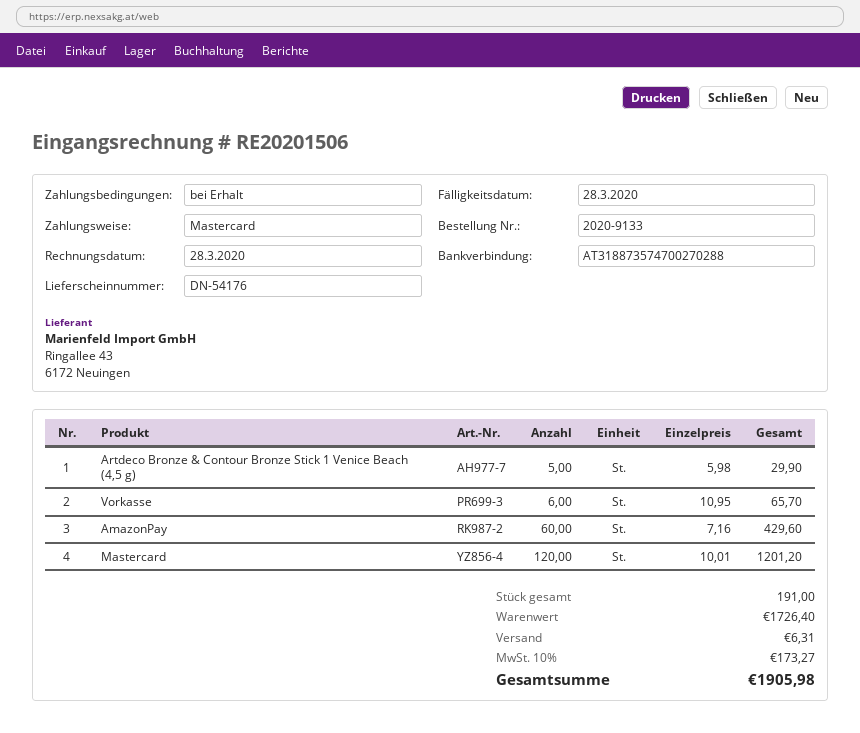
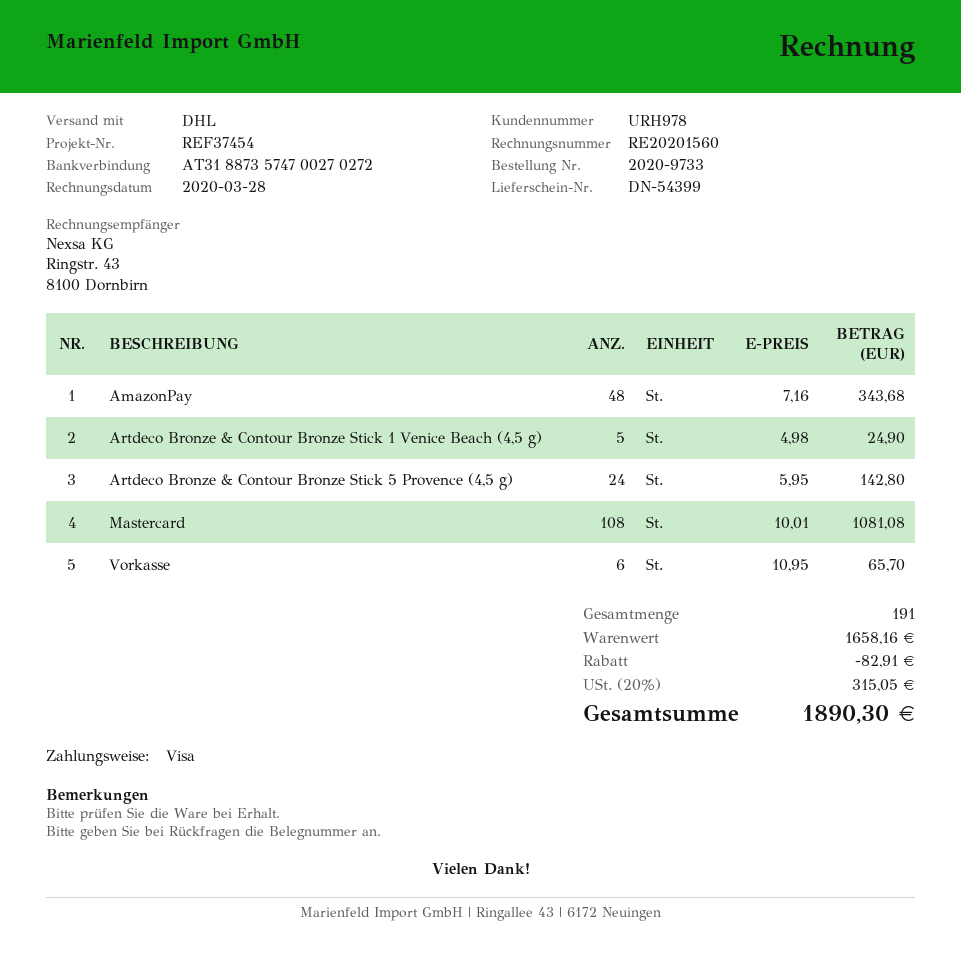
order number: 2020-9133 -> 2020-9733
delivery note number: DN-54176 -> DN-54399
invoice number: RE20201506 -> RE20201560
payment method: Mastercard -> Visa
bank account: AT318873574700270288 -> AT318873574700270272
Artdeco Bronze & Contour Bronze Stick 1 Venice Beach (4,5 g): 5 x 5.98 = 29.90 -> 5 x 4.98 = 24.90
AmazonPay: 60 x 7.16 = 429.60 -> 48 x 7.16 = 343.68
Mastercard: 120 x 10.01 = 1201.20 -> 108 x 10.01 = 1081.08
Artdeco Bronze & Contour Bronze Stick 5 Provence (4,5 g): none -> 24 x 5.95 = 142.80
subtotal: 1726.40 -> 1658.16
discount: none -> 82.91
shipping: 6.31 -> none
tax: 10% = 173.27 -> 20% = 315.05
total: 1905.98 -> 1890.30

